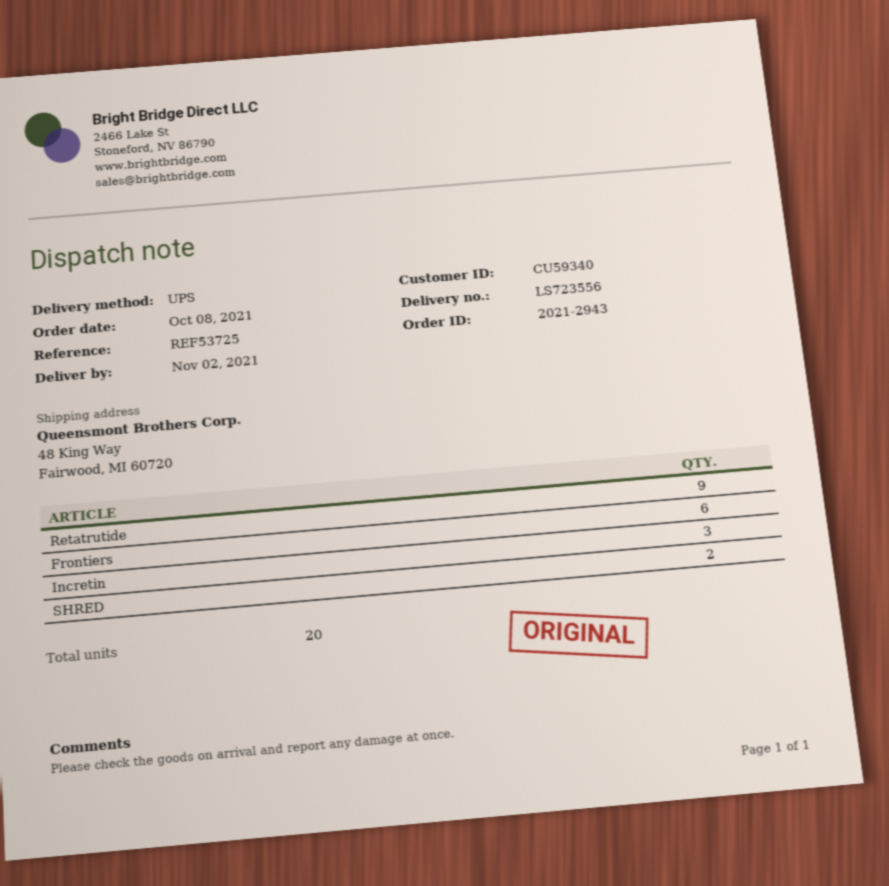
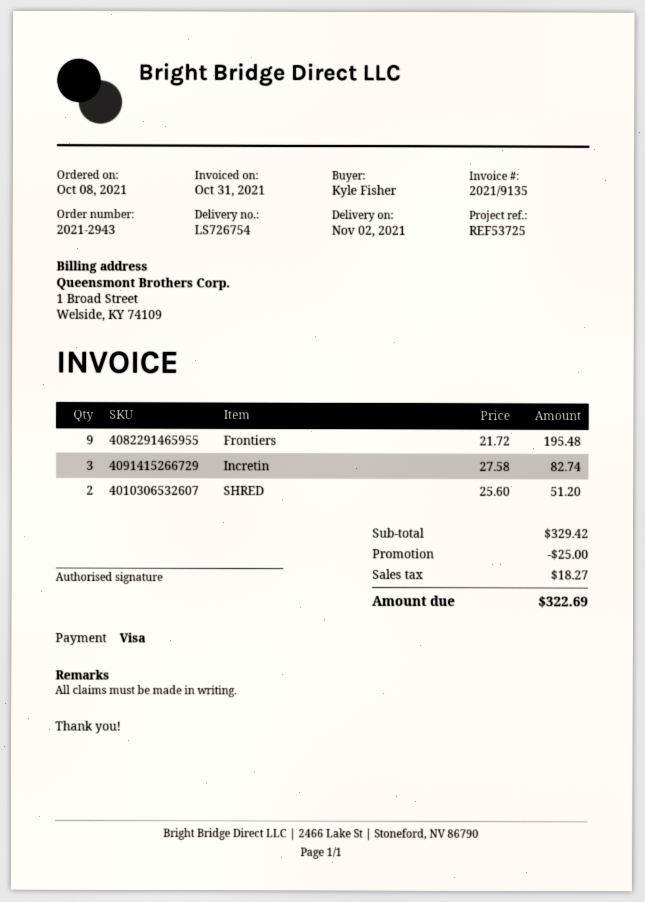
delivery note number: LS723556 -> LS726754
Retatrutide: 9 -> none
Frontiers: 6 -> 9

